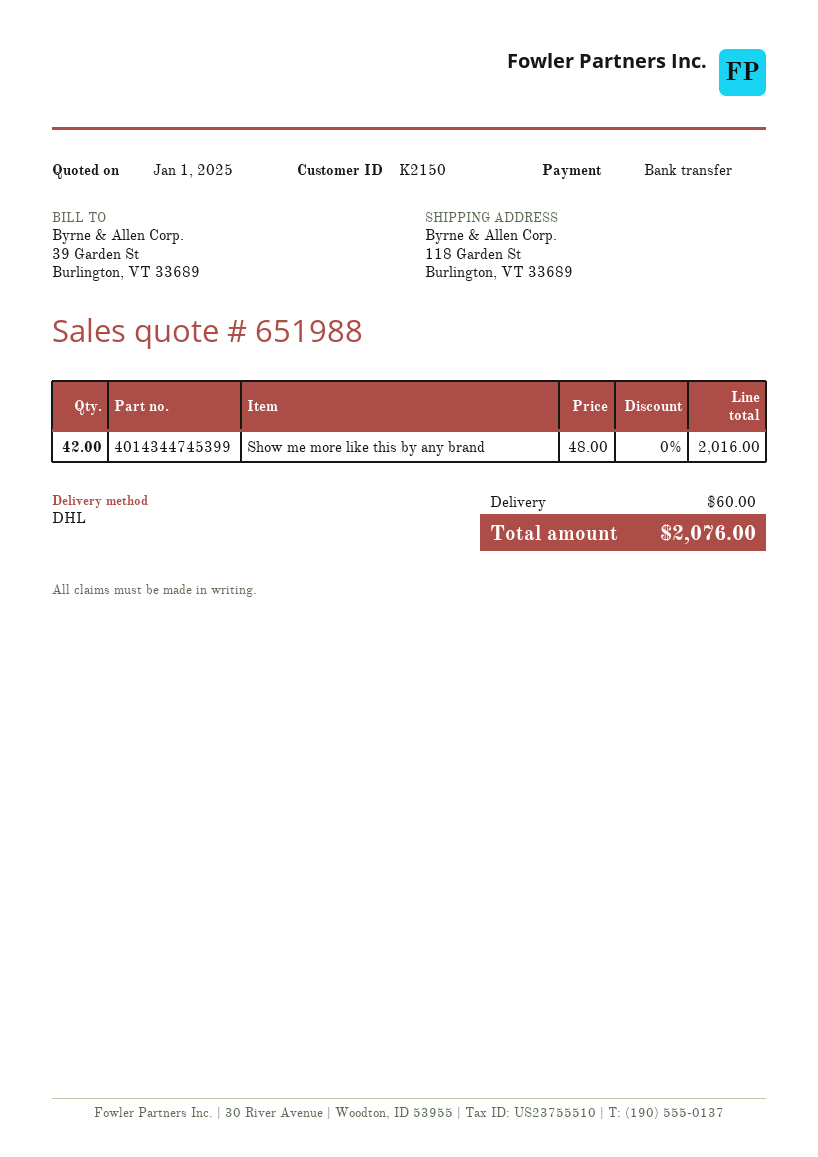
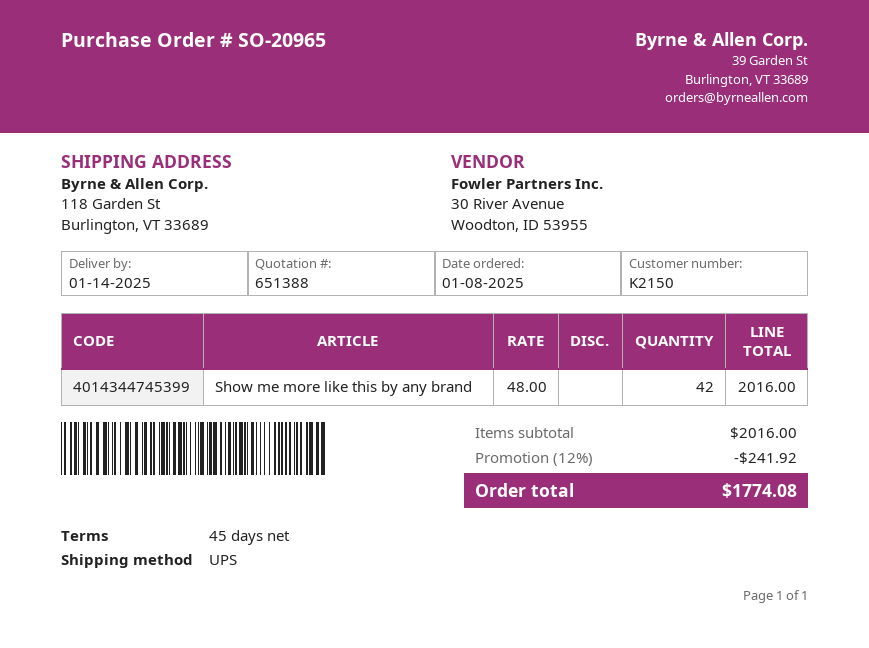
quote number: 651988 -> 651388
shipping method: DHL -> UPS
discount: none -> 12% = 241.92
shipping: 60.00 -> none
total: 2076.00 -> 1774.08

